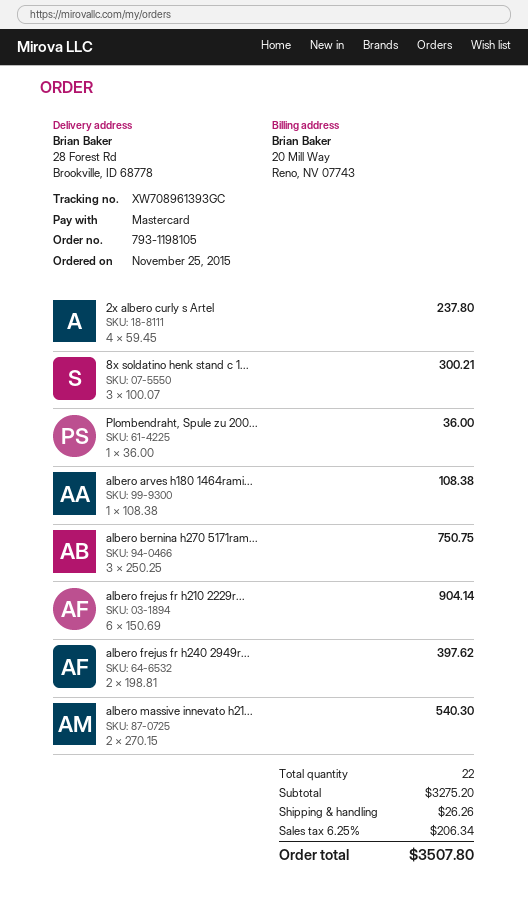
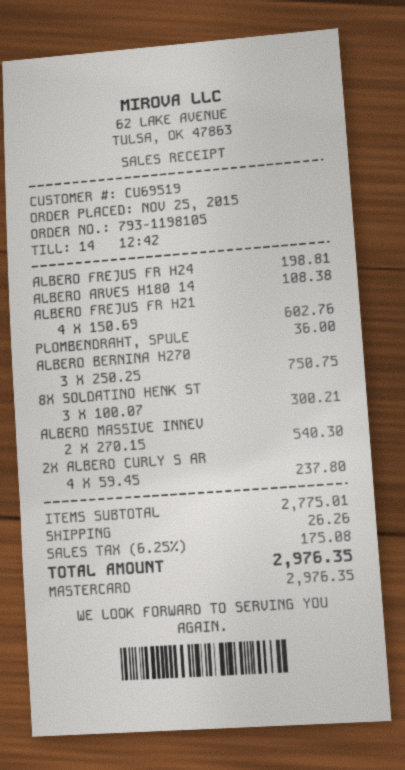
albero frejus fr h210 2229r...: 6 x 150.69 = 904.14 -> 4 x 150.69 = 602.76
albero frejus fr h240 2949r...: 2 x 198.81 = 397.62 -> 1 x 198.81 = 198.81
subtotal: 3275.20 -> 2775.01
tax: 6.25% = 206.34 -> 6.25% = 175.08
total: 3507.80 -> 2976.35

